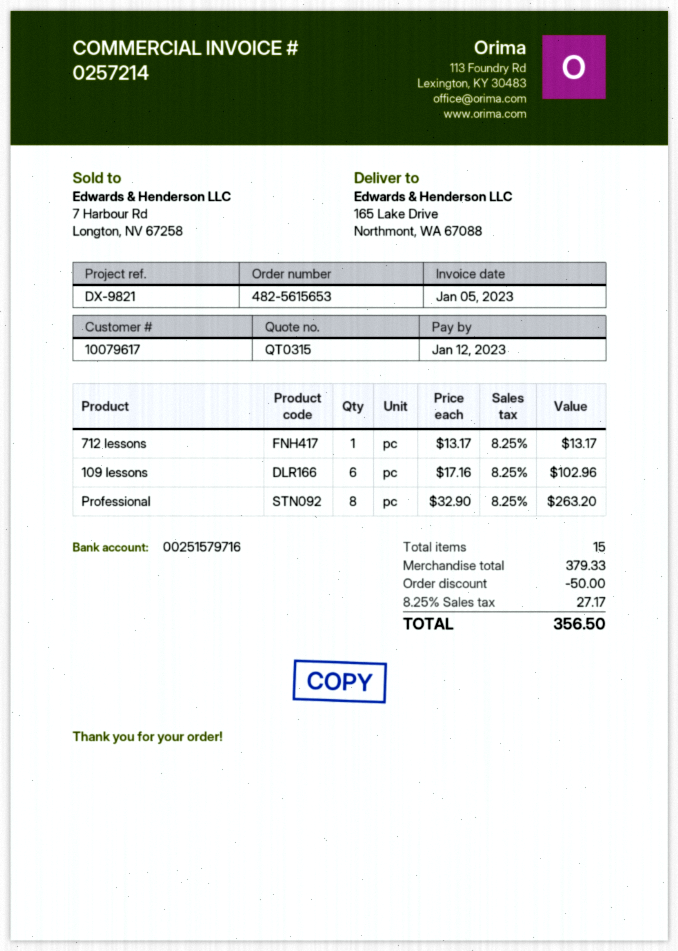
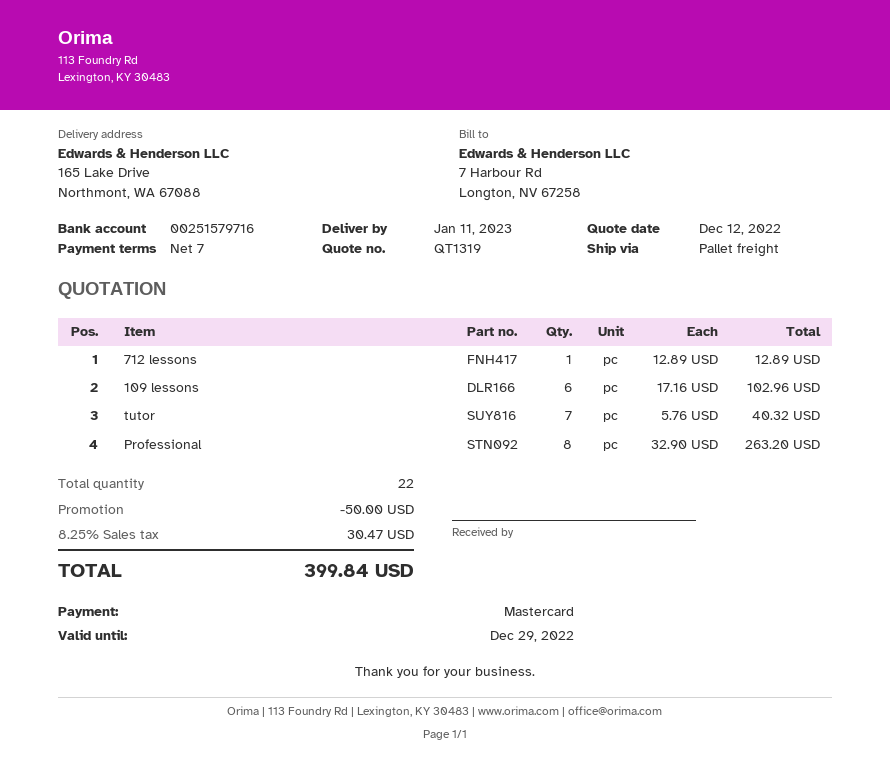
quote number: QT0315 -> QT1319
712 lessons: 1 x 13.17 = 13.17 -> 1 x 12.89 = 12.89
tutor: none -> 7 x 5.76 = 40.32
total quantity: 15 -> 22
tax: 8.25% = 27.17 -> 8.25% = 30.47
total: 356.50 -> 399.84

